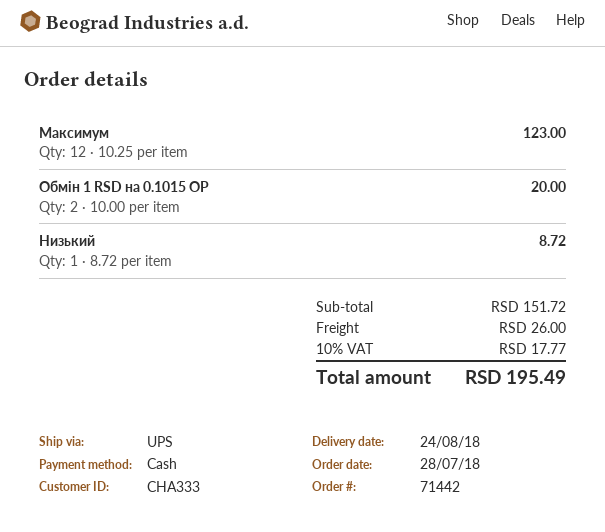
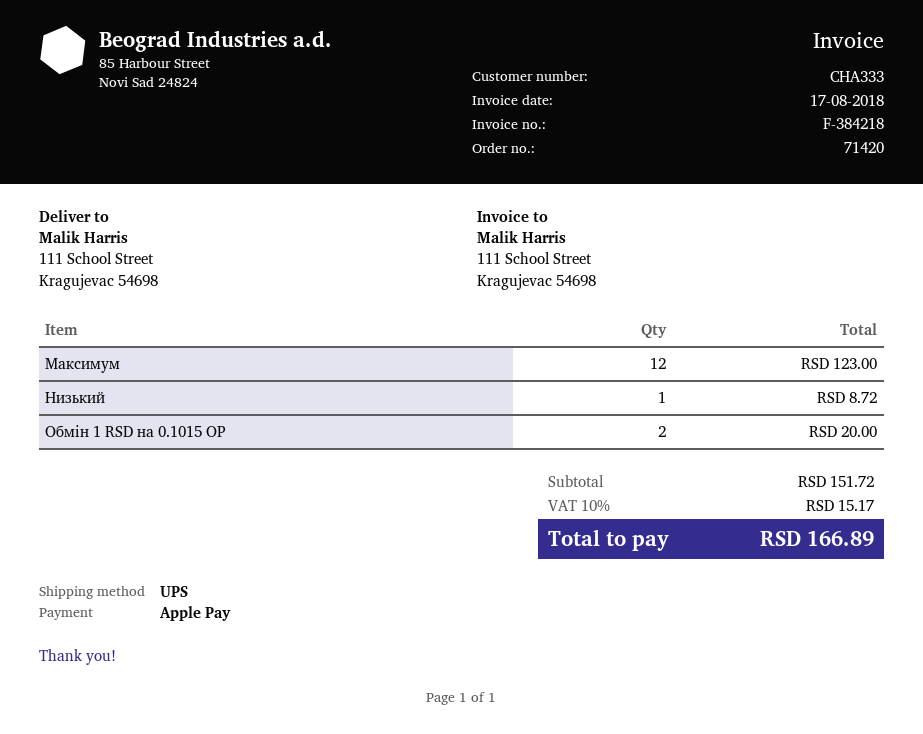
order number: 71442 -> 71420
payment method: cash -> Apple Pay
shipping: 26.00 -> none
tax: 10% = 17.77 -> 10% = 15.17
total: 195.49 -> 166.89

